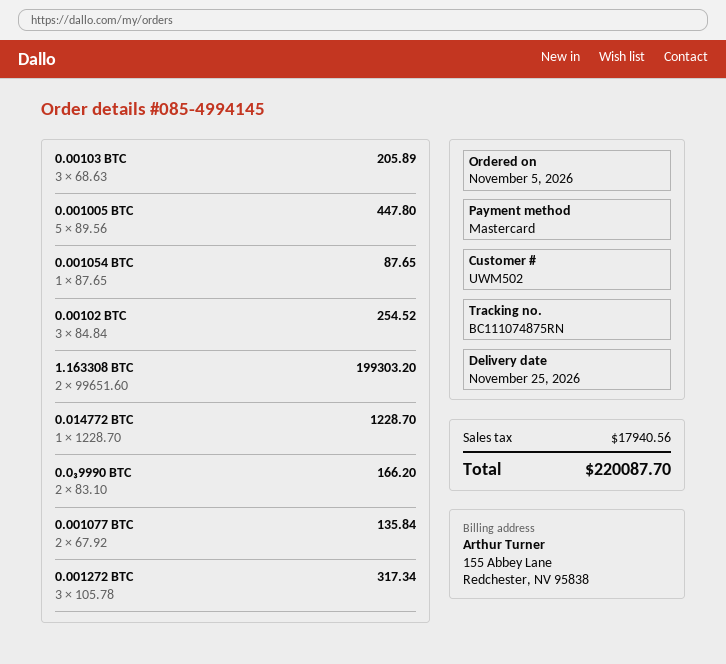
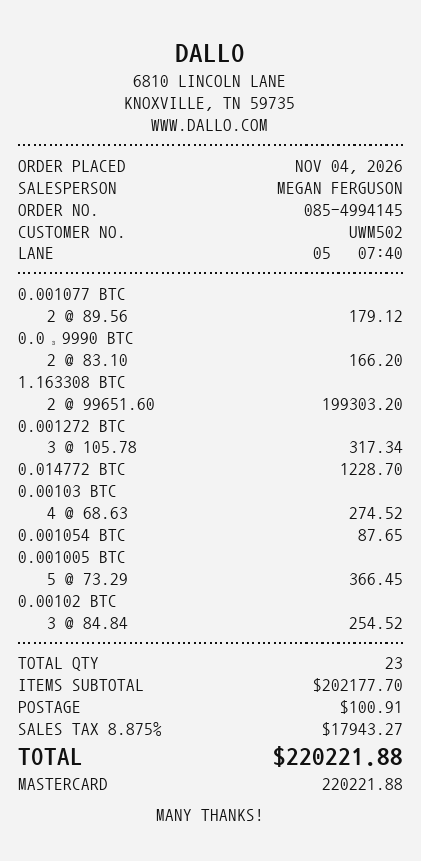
order date: 2026-11-05 -> 2026-11-04
0.00103 BTC: 3 x 68.63 = 205.89 -> 4 x 68.63 = 274.52
0.001005 BTC: 5 x 89.56 = 447.80 -> 5 x 73.29 = 366.45
0.001077 BTC: 2 x 67.92 = 135.84 -> 2 x 89.56 = 179.12
shipping: none -> 100.91
tax: 17940.56 -> 17943.27
total: 220087.70 -> 220221.88

